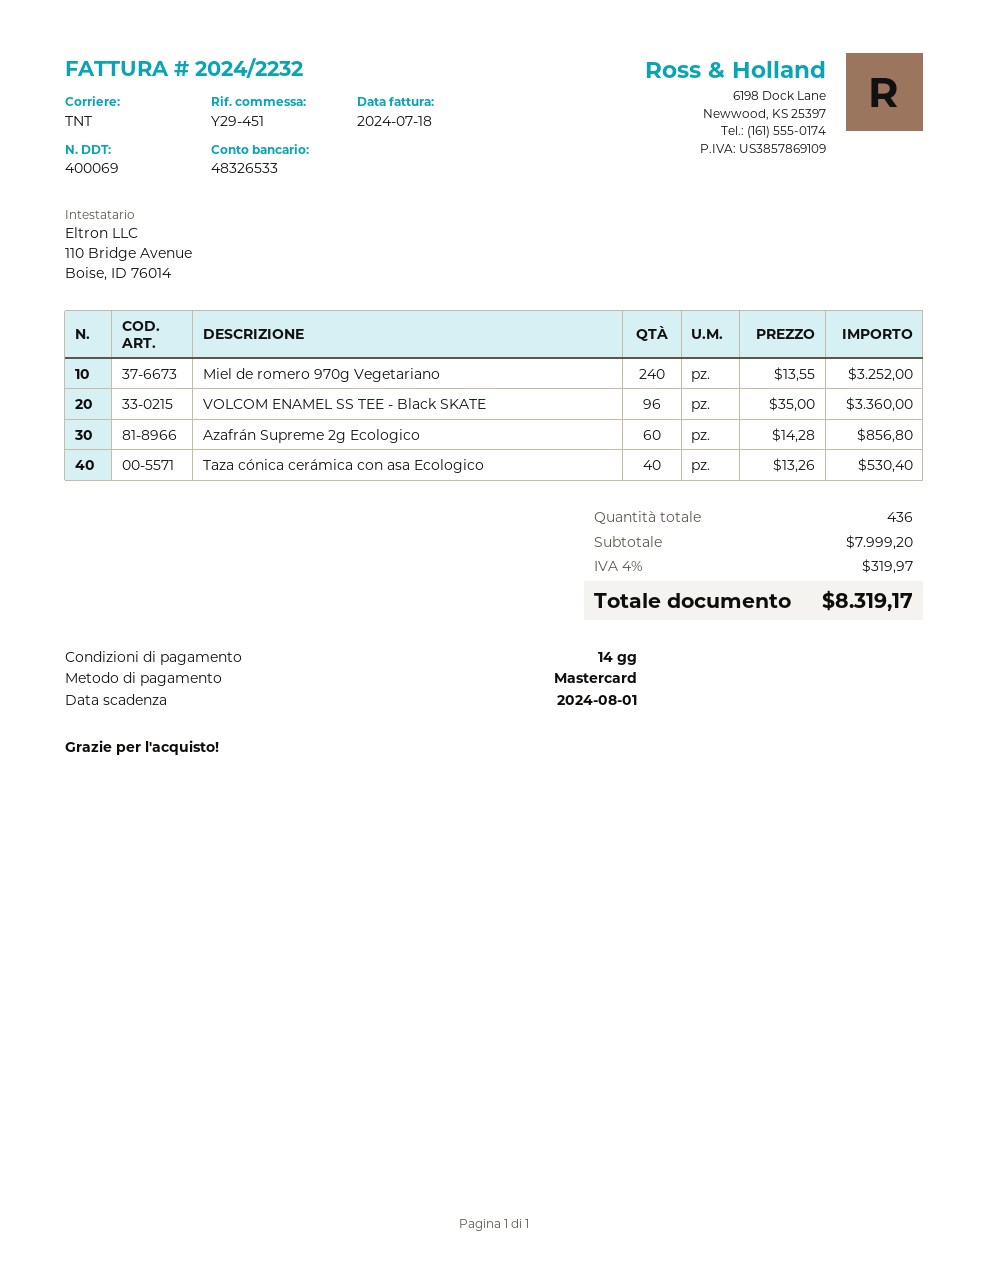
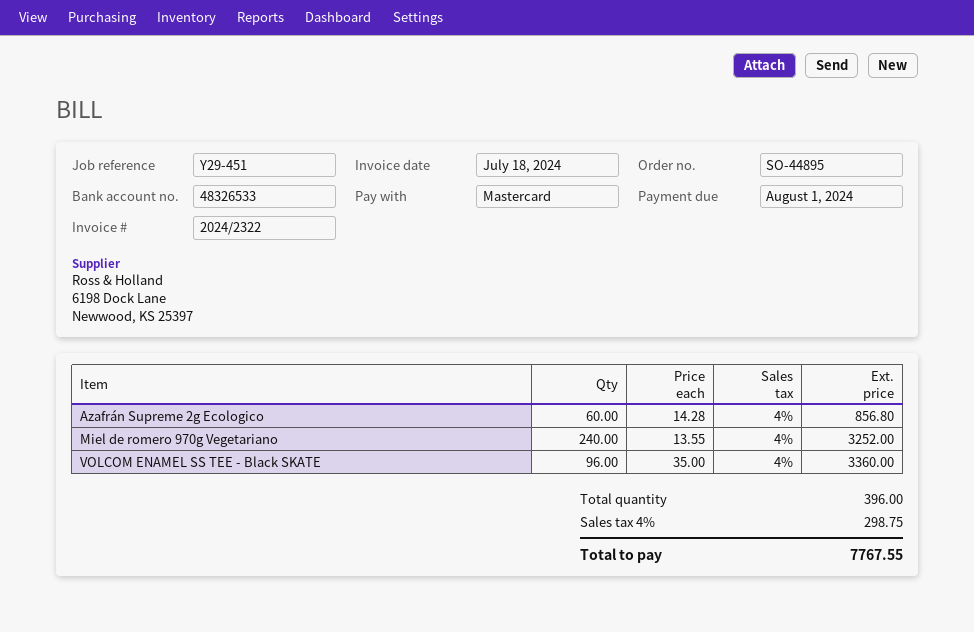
invoice number: 2024/2232 -> 2024/2322
Taza cónica cerámica con asa Ecologico: 40 x 13.26 = 530.40 -> none
total quantity: 436 -> 396
tax: 4% = 319.97 -> 4% = 298.75
total: 8319.17 -> 7767.55

